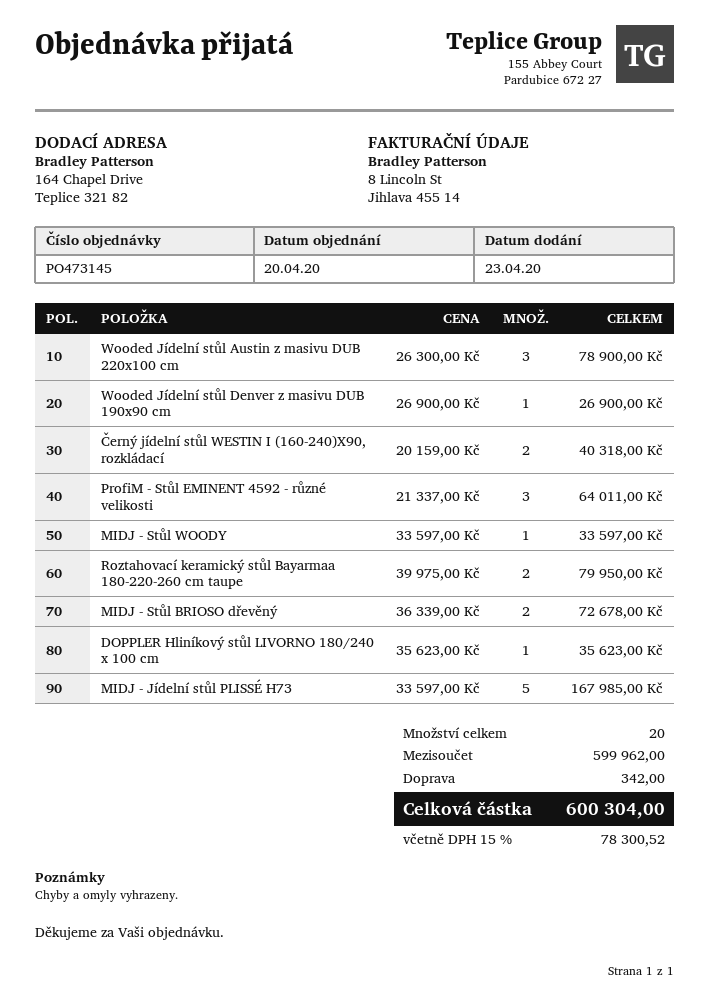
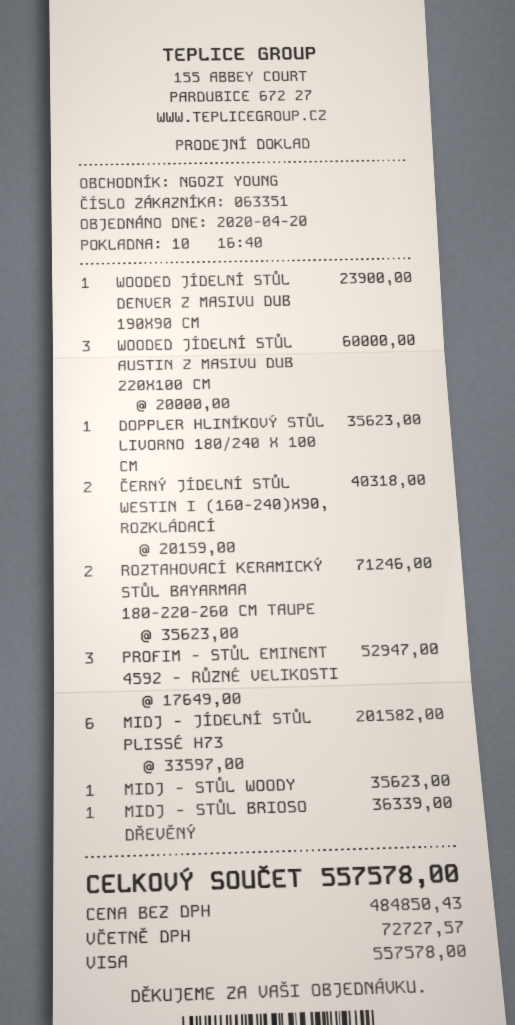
Wooded Jídelní stůl Austin z masivu DUB 220x100 cm: 3 x 26300.00 = 78900.00 -> 3 x 20000.00 = 60000.00
Wooded Jídelní stůl Denver z masivu DUB 190x90 cm: 1 x 26900.00 = 26900.00 -> 1 x 23900.00 = 23900.00
ProfiM - Stůl EMINENT 4592 - různé velikosti: 3 x 21337.00 = 64011.00 -> 3 x 17649.00 = 52947.00
MIDJ - Stůl WOODY: 1 x 33597.00 = 33597.00 -> 1 x 35623.00 = 35623.00
Roztahovací keramický stůl Bayarmaa 180-220-260 cm taupe: 2 x 39975.00 = 79950.00 -> 2 x 35623.00 = 71246.00
MIDJ - Stůl BRIOSO dřevěný: 2 x 36339.00 = 72678.00 -> 1 x 36339.00 = 36339.00
MIDJ - Jídelní stůl PLISSÉ H73: 5 x 33597.00 = 167985.00 -> 6 x 33597.00 = 201582.00
shipping: 342.00 -> none
tax: 78300.52 -> 72727.57
total: 600304.00 -> 557578.00

